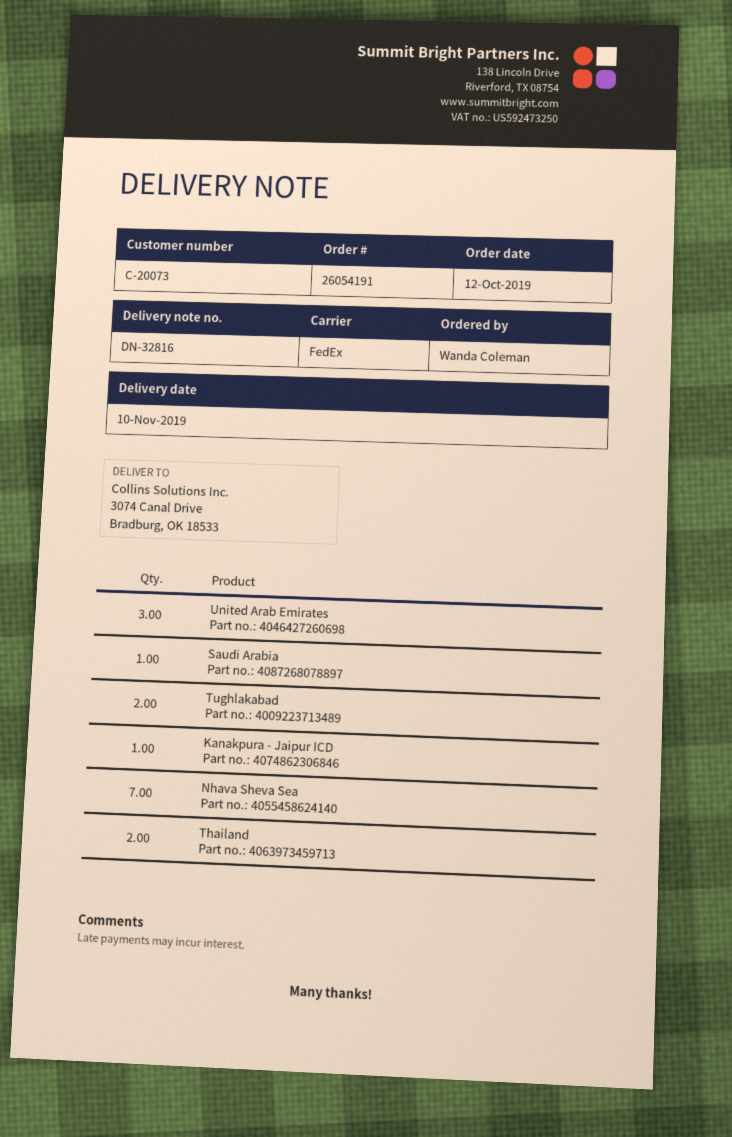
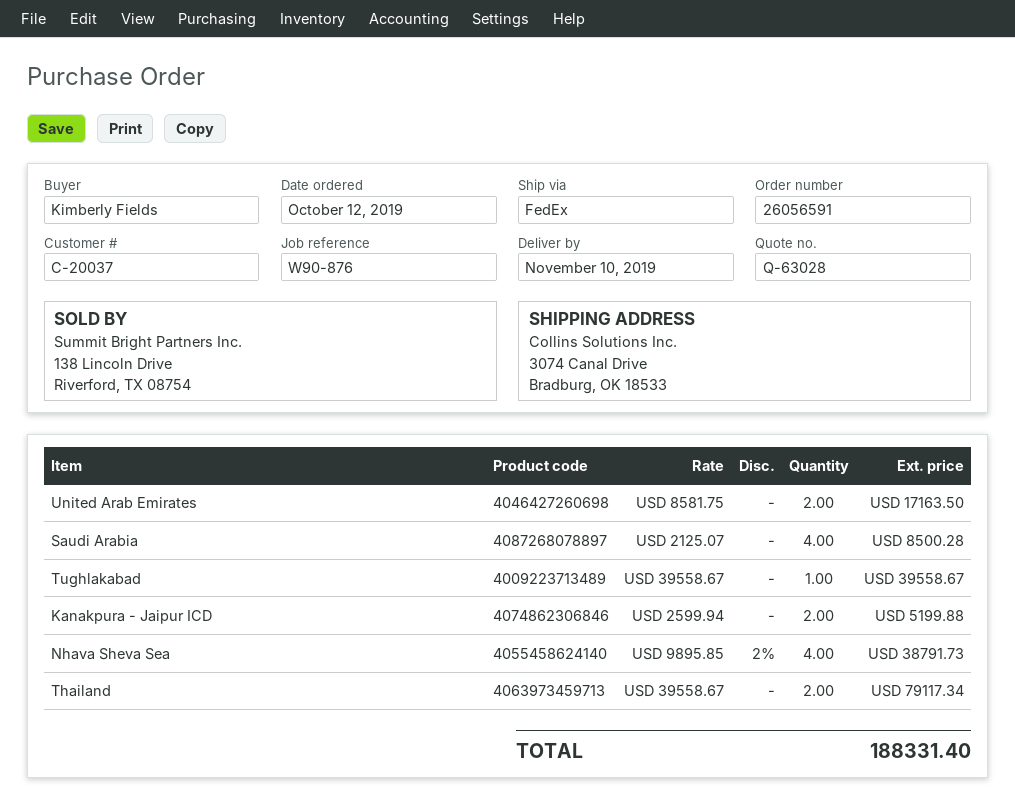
order number: 26054191 -> 26056591
customer number: C-20073 -> C-20037
ordered by: Wanda Coleman -> Kimberly Fields
United Arab Emirates: 3 -> 2
Saudi Arabia: 1 -> 4
Tughlakabad: 2 -> 1
Kanakpura - Jaipur ICD: 1 -> 2
Nhava Sheva Sea: 7 -> 4

